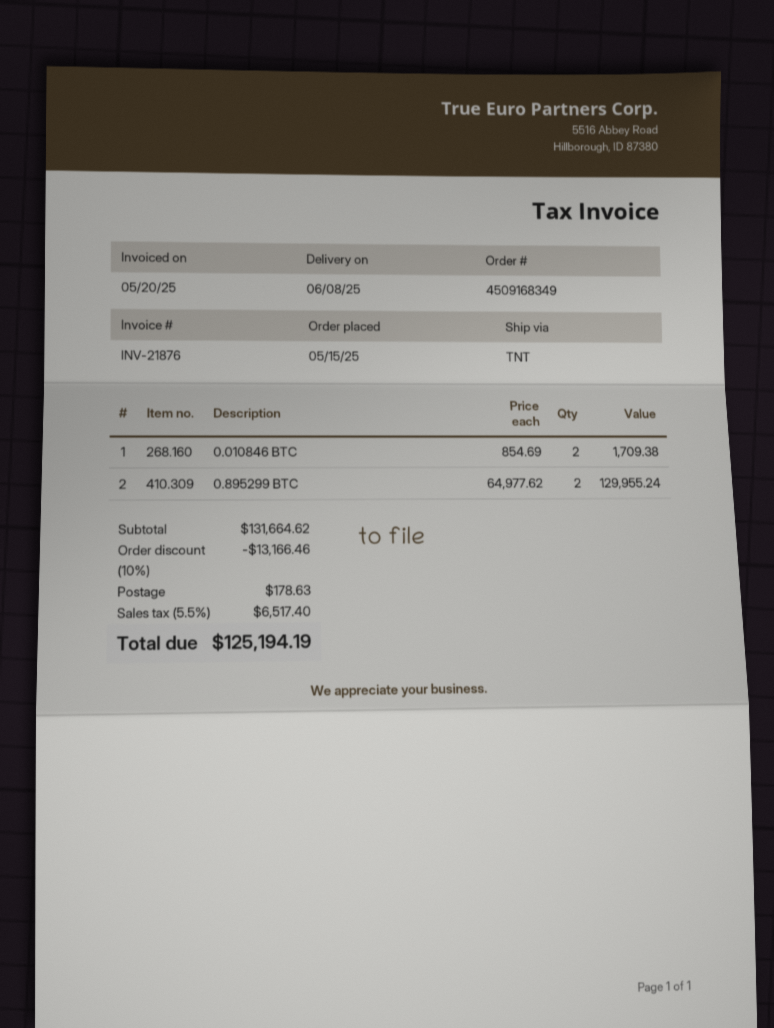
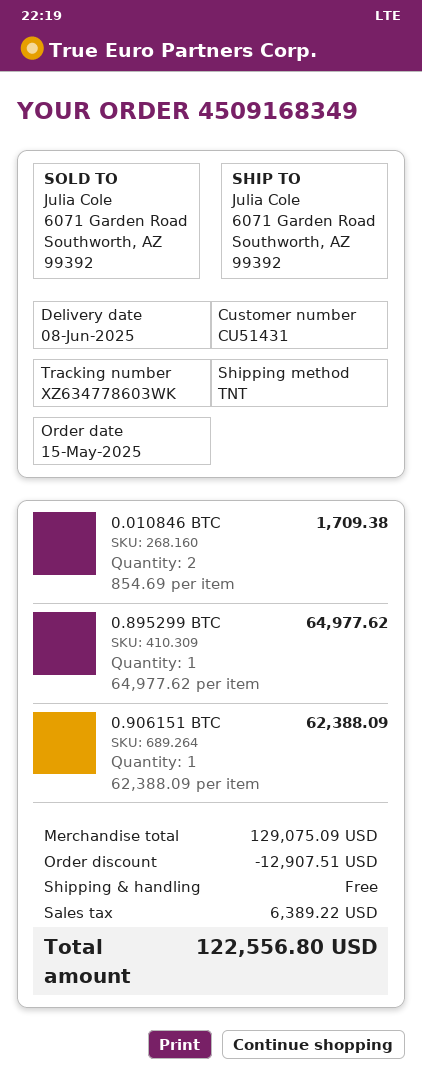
0.895299 BTC: 2 x 64977.62 = 129955.24 -> 1 x 64977.62 = 64977.62
0.906151 BTC: none -> 1 x 62388.09 = 62388.09
subtotal: 131664.62 -> 129075.09
discount: 13166.46 -> 12907.51
shipping: 178.63 -> 0.00
tax: 6517.40 -> 6389.22
total: 125194.19 -> 122556.80

